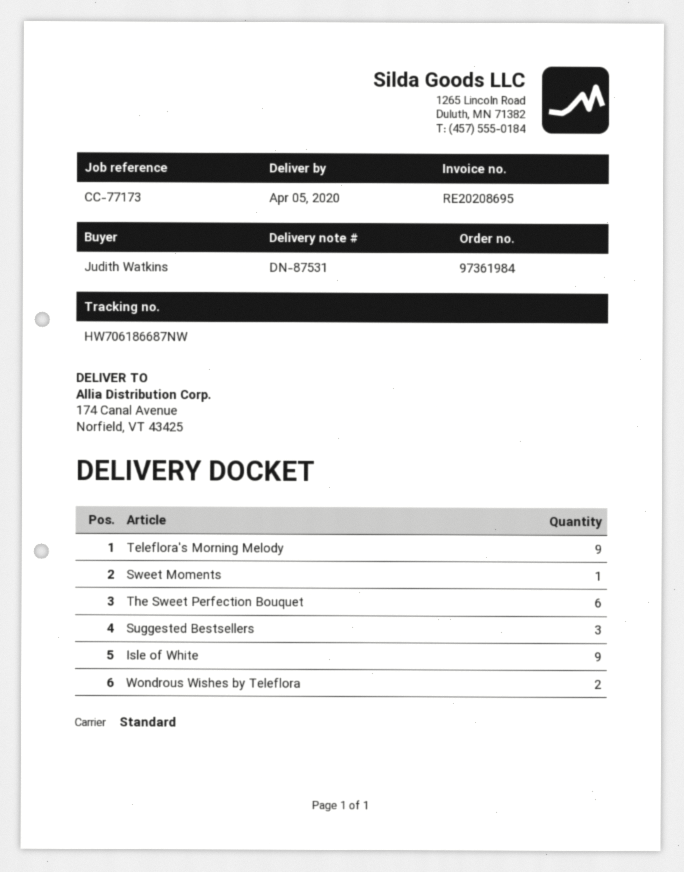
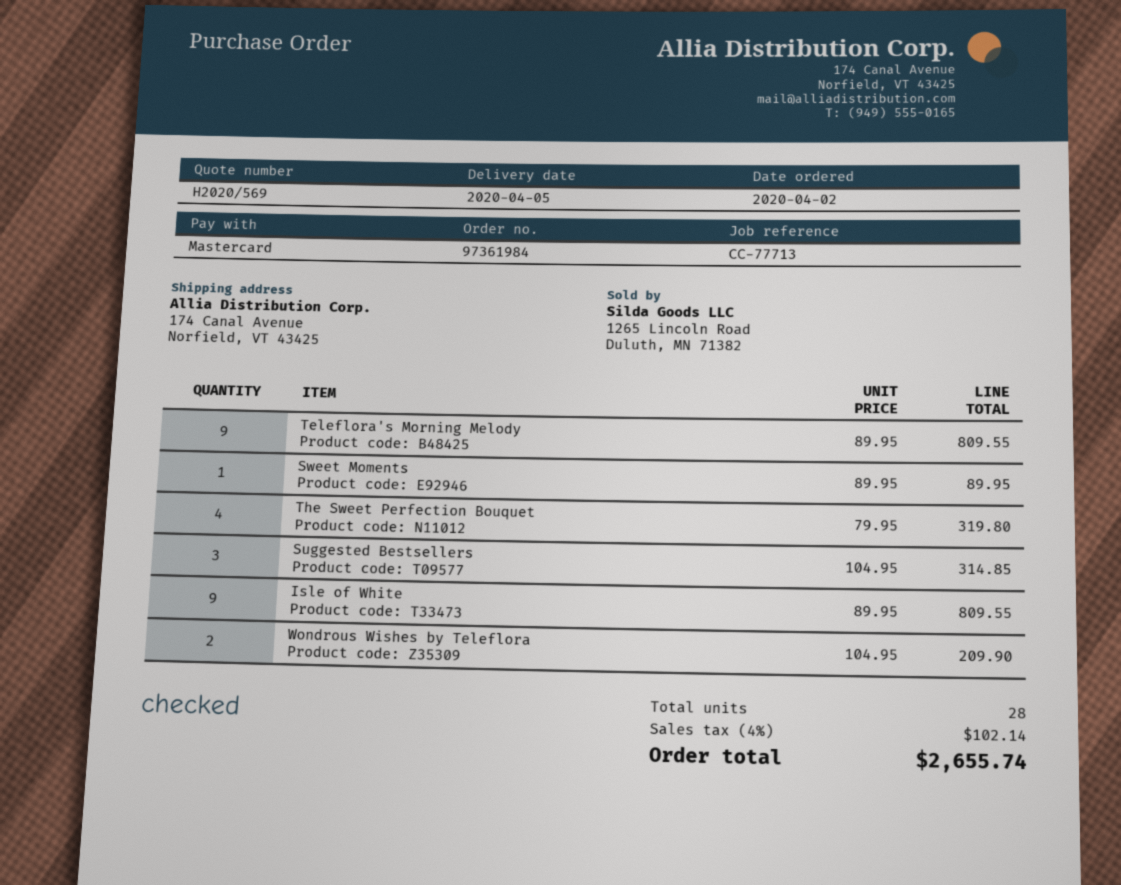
reference: CC-77173 -> CC-77713
The Sweet Perfection Bouquet: 6 -> 4

